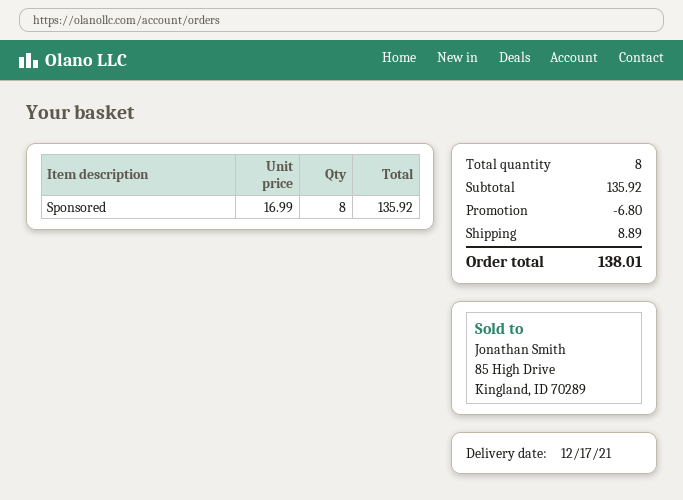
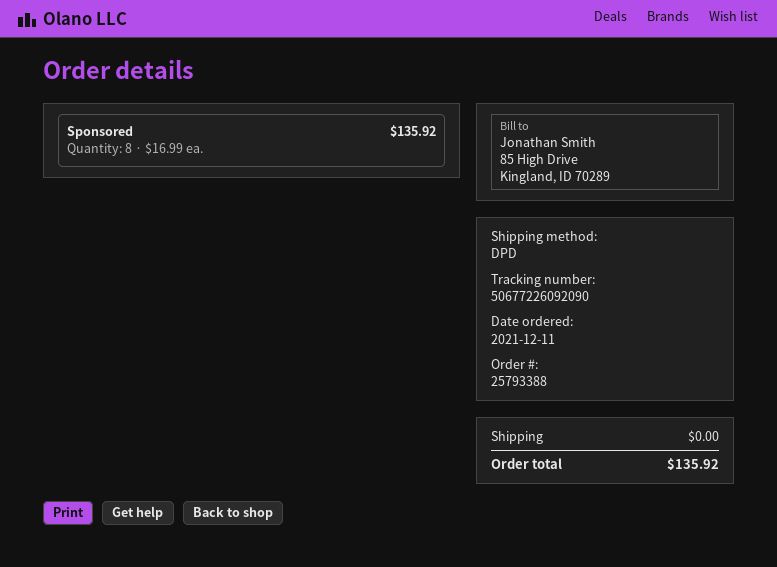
discount: 6.80 -> none
shipping: 8.89 -> 0.00
total: 138.01 -> 135.92

